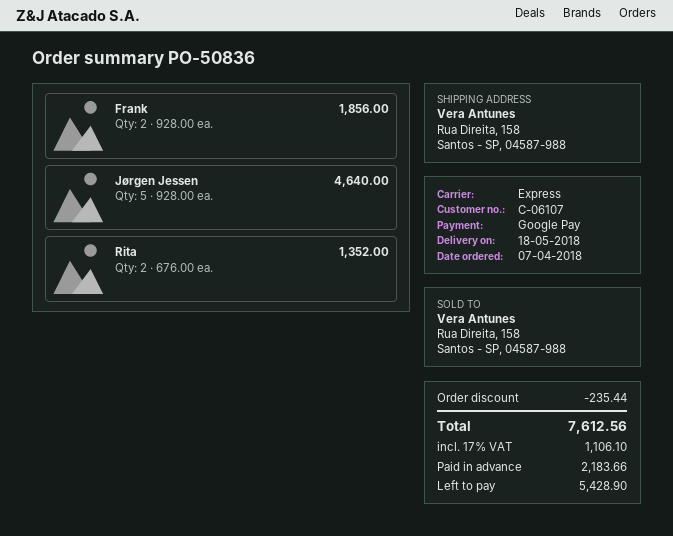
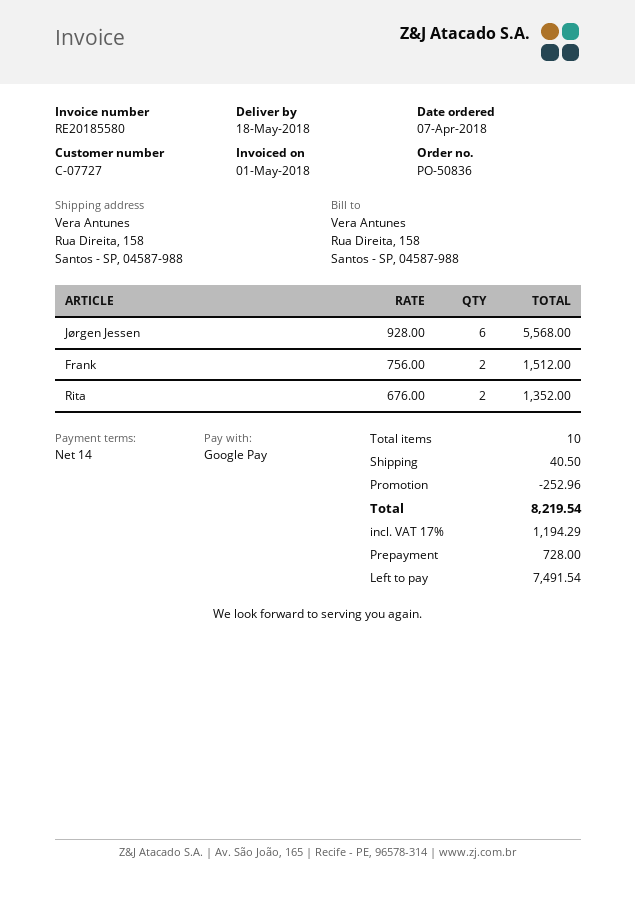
customer number: C-06107 -> C-07727
Frank: 2 x 928.00 = 1856.00 -> 2 x 756.00 = 1512.00
Jørgen Jessen: 5 x 928.00 = 4640.00 -> 6 x 928.00 = 5568.00
discount: 235.44 -> 252.96
shipping: none -> 40.50
tax: 17% = 1106.10 -> 17% = 1194.29
total: 7612.56 -> 8219.54
deposit: 2183.66 -> 728.00
balance: 5428.90 -> 7491.54

